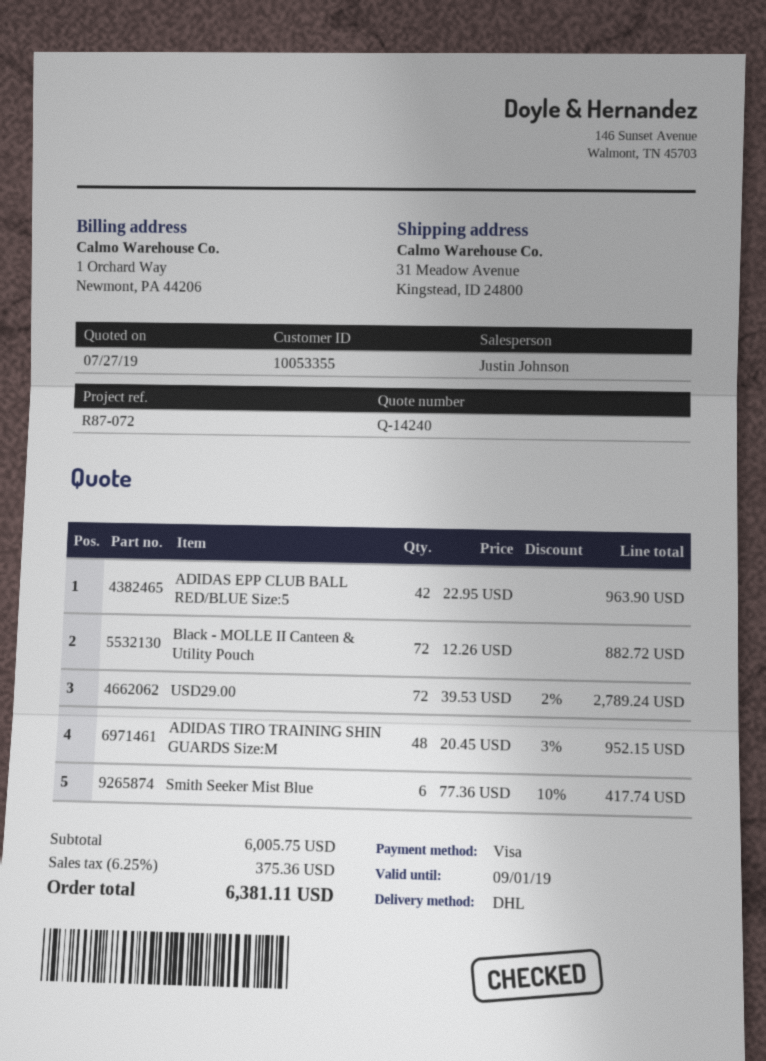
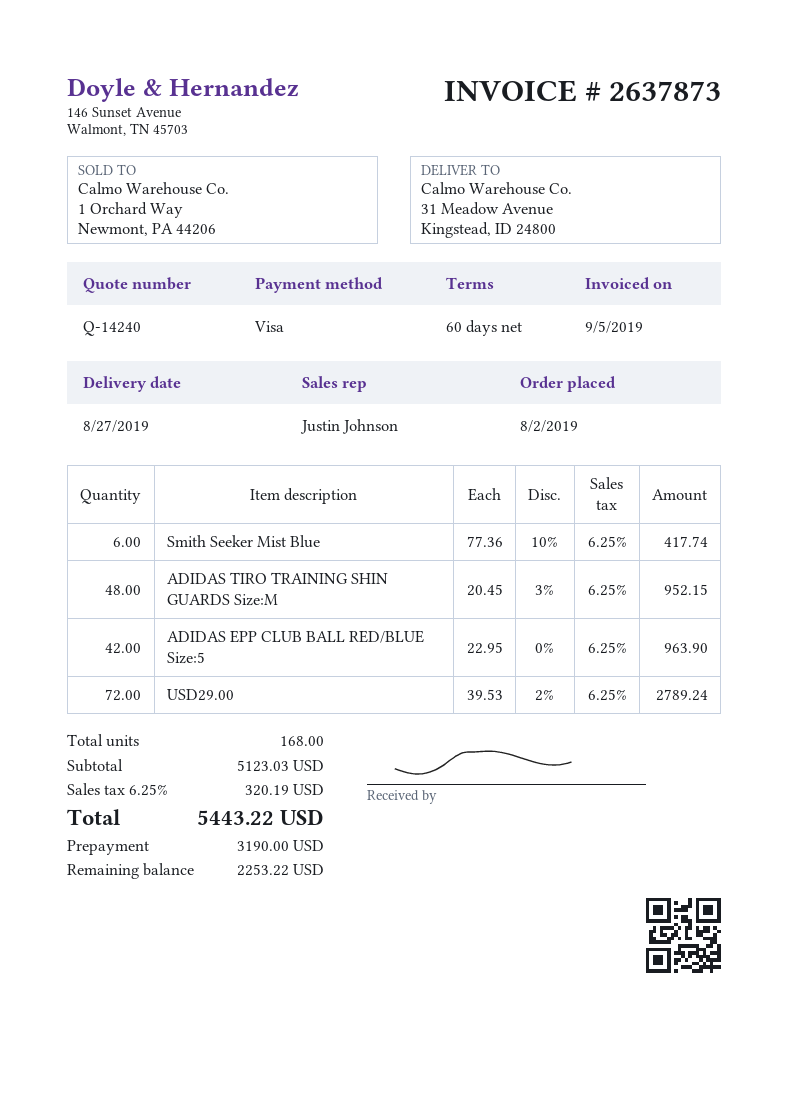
Black - MOLLE II Canteen & Utility Pouch: 72 x 12.26 = 882.72 -> none
subtotal: 6005.75 -> 5123.03
tax: 6.25% = 375.36 -> 6.25% = 320.19
total: 6381.11 -> 5443.22

